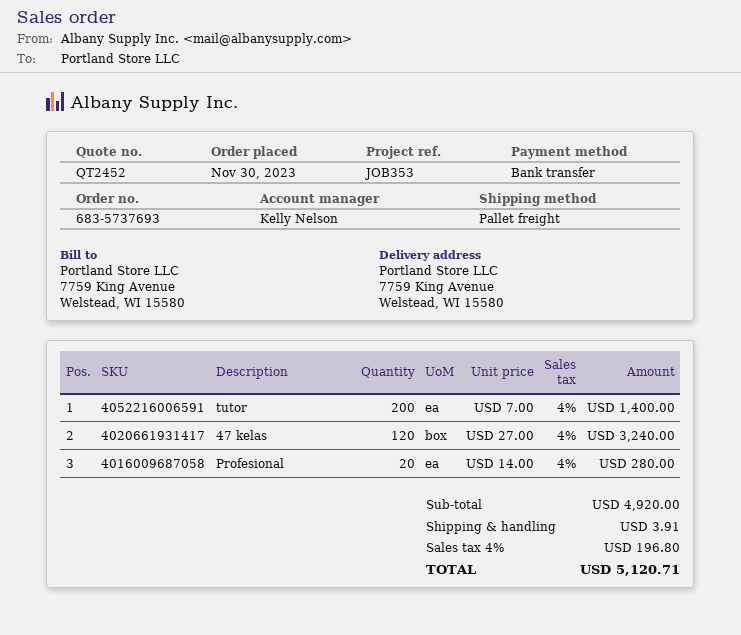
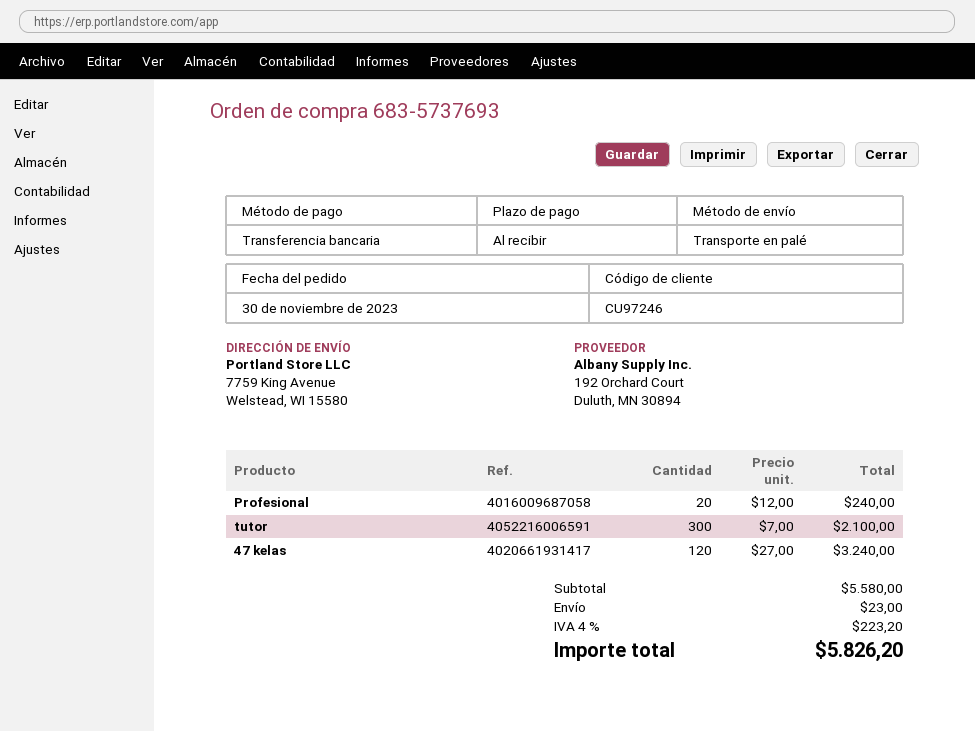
tutor: 200 x 7.00 = 1400.00 -> 300 x 7.00 = 2100.00
Profesional: 20 x 14.00 = 280.00 -> 20 x 12.00 = 240.00
subtotal: 4920.00 -> 5580.00
shipping: 3.91 -> 23.00
tax: 4% = 196.80 -> 4% = 223.20
total: 5120.71 -> 5826.20

